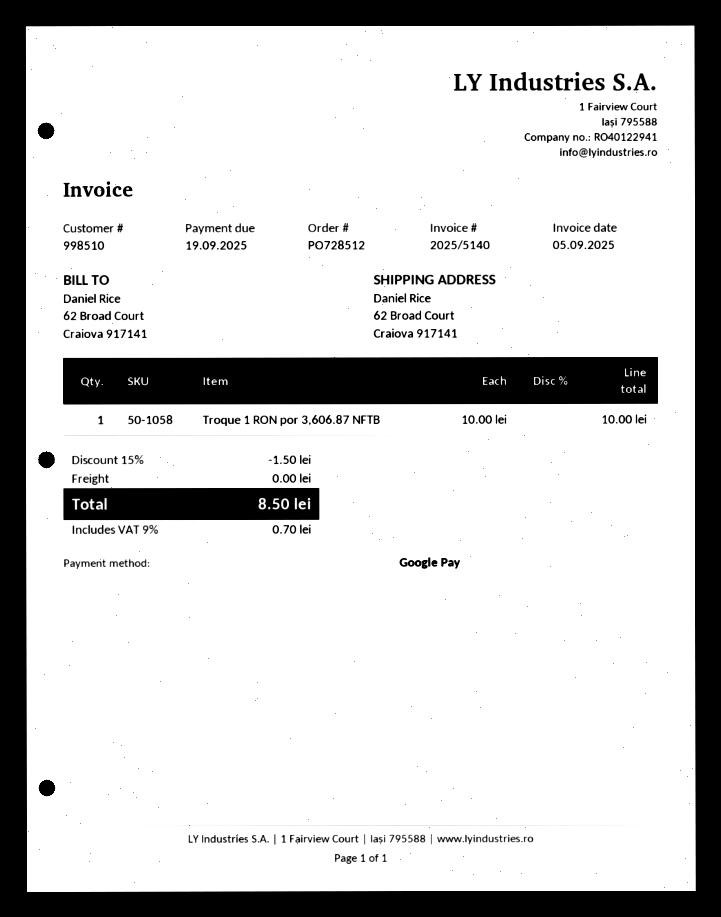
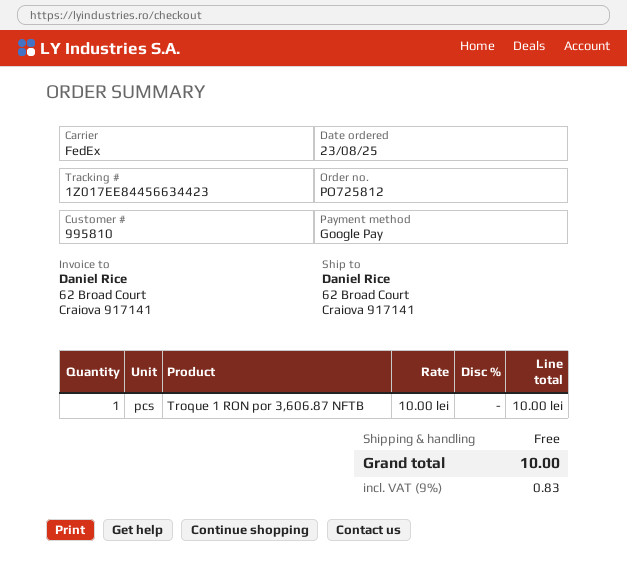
order number: PO728512 -> PO725812
customer number: 998510 -> 995810
discount: 15% = 1.50 -> none
tax: 9% = 0.70 -> 9% = 0.83
total: 8.50 -> 10.00

